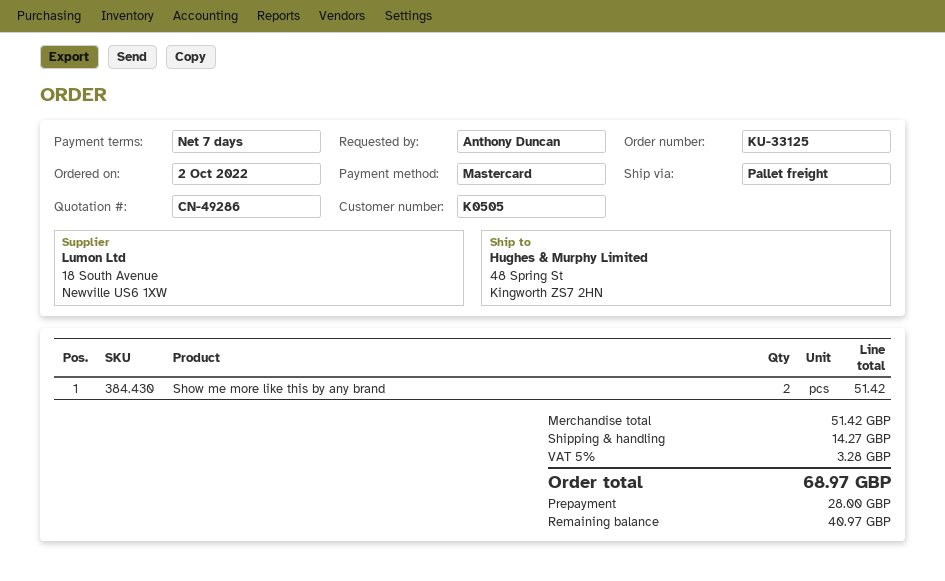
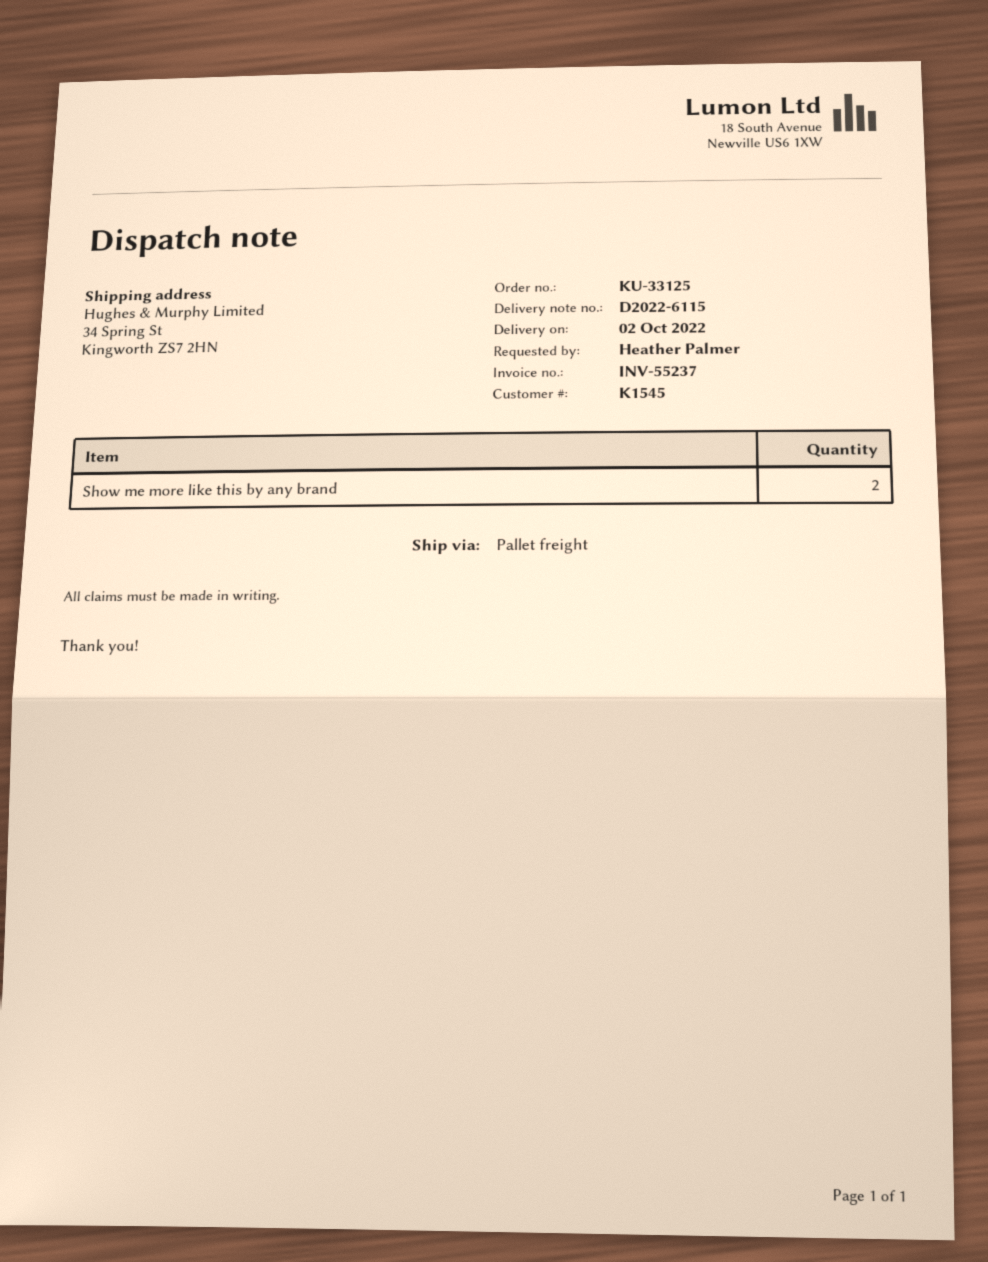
customer number: K0505 -> K1545
ordered by: Anthony Duncan -> Heather Palmer
ship to: 48 Spring St, Kingworth ZS7 2HN -> 34 Spring St, Kingworth ZS7 2HN

